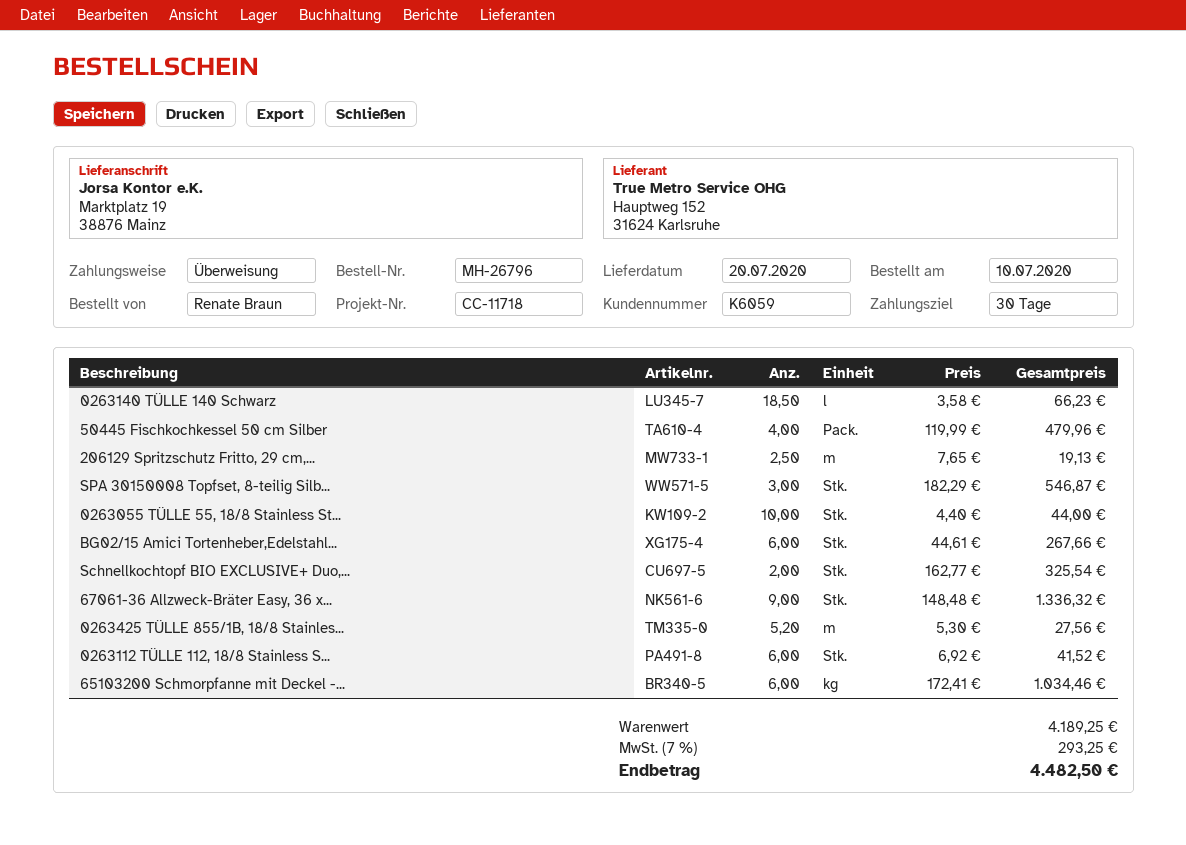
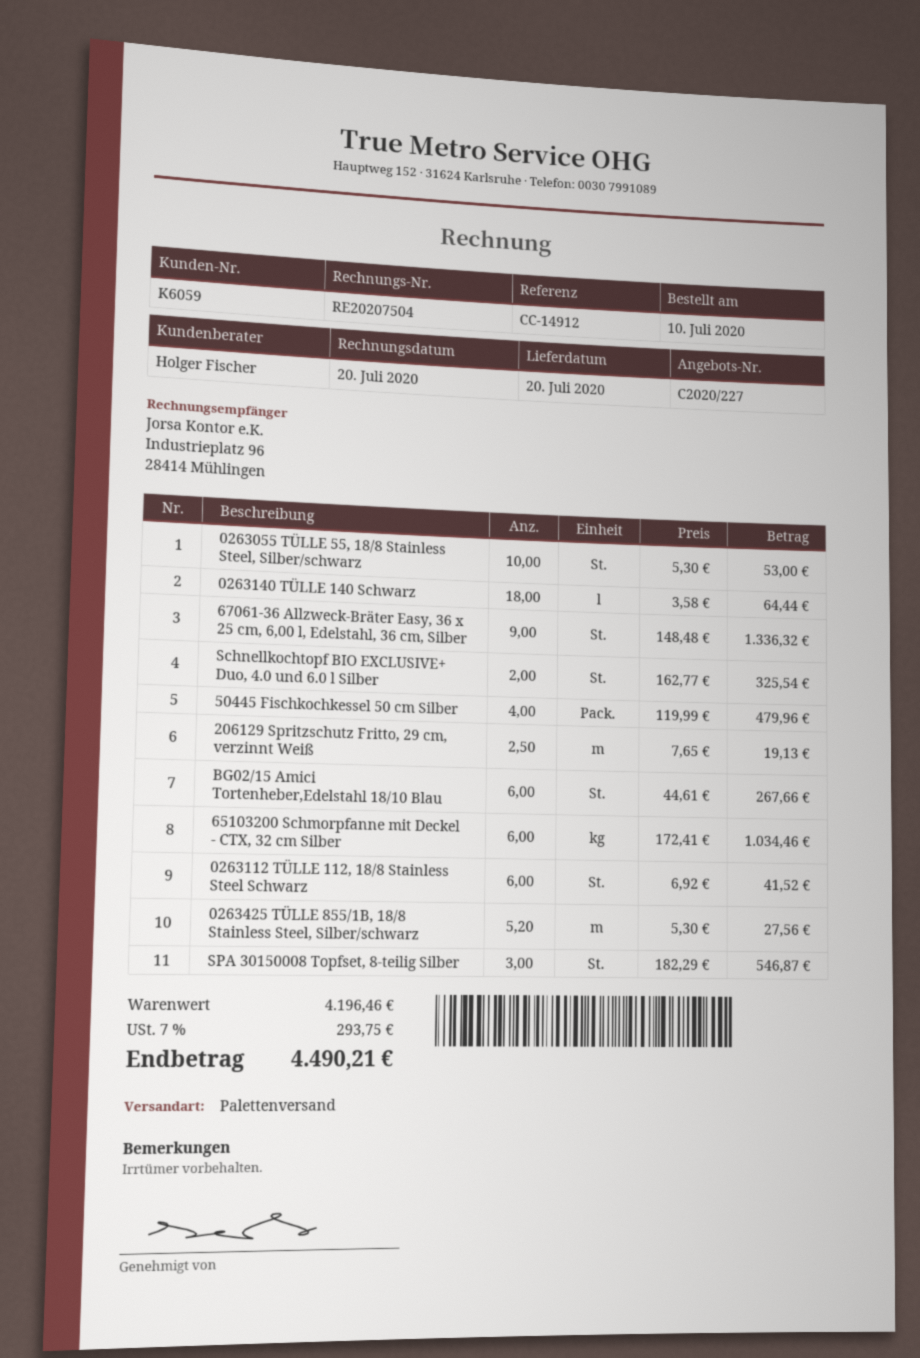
reference: CC-11718 -> CC-14912
0263140 TÜLLE 140 Schwarz: 18.5 x 3.58 = 66.23 -> 18 x 3.58 = 64.44
0263055 TÜLLE 55, 18/8 Stainless St...: 10 x 4.40 = 44.00 -> 10 x 5.30 = 53.00
subtotal: 4189.25 -> 4196.46
tax: 7% = 293.25 -> 7% = 293.75
total: 4482.50 -> 4490.21

